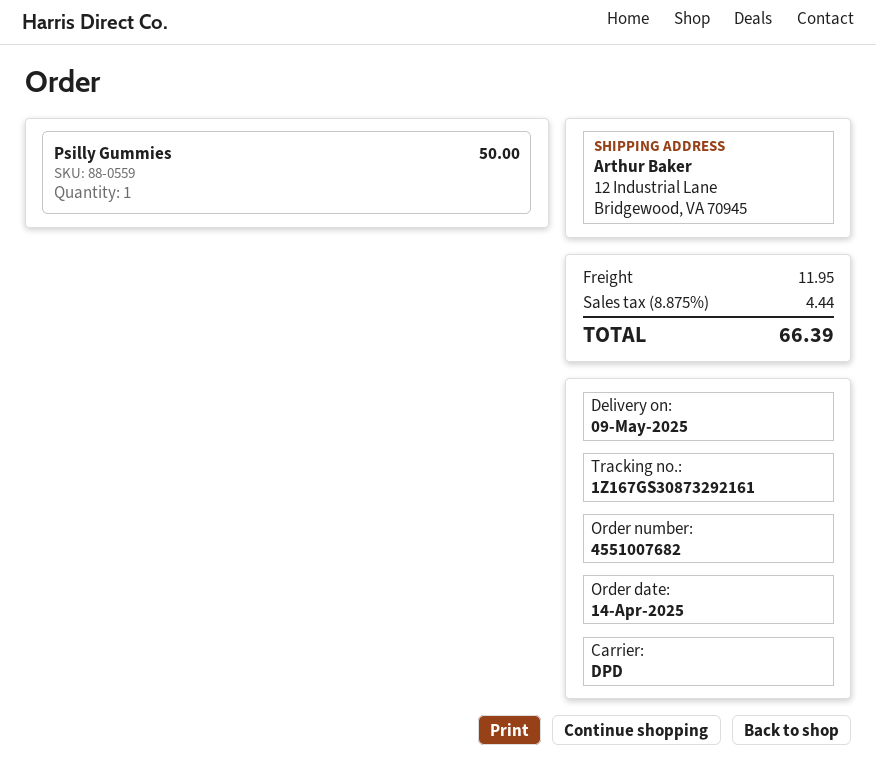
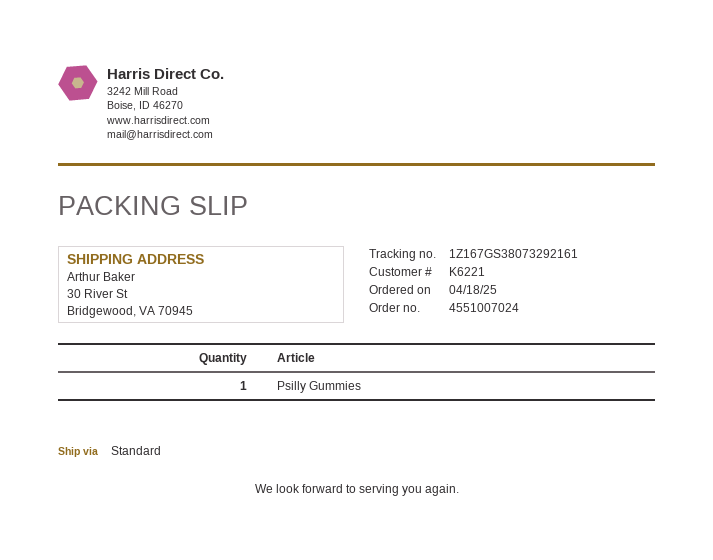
order number: 4551007682 -> 4551007024
order date: 2025-04-14 -> 2025-04-18
shipping method: DPD -> standard
tracking number: 1Z167GS30873292161 -> 1Z167GS38073292161
ship to: 12 Industrial Lane, Bridgewood, VA 70945 -> 30 River St, Bridgewood, VA 70945

